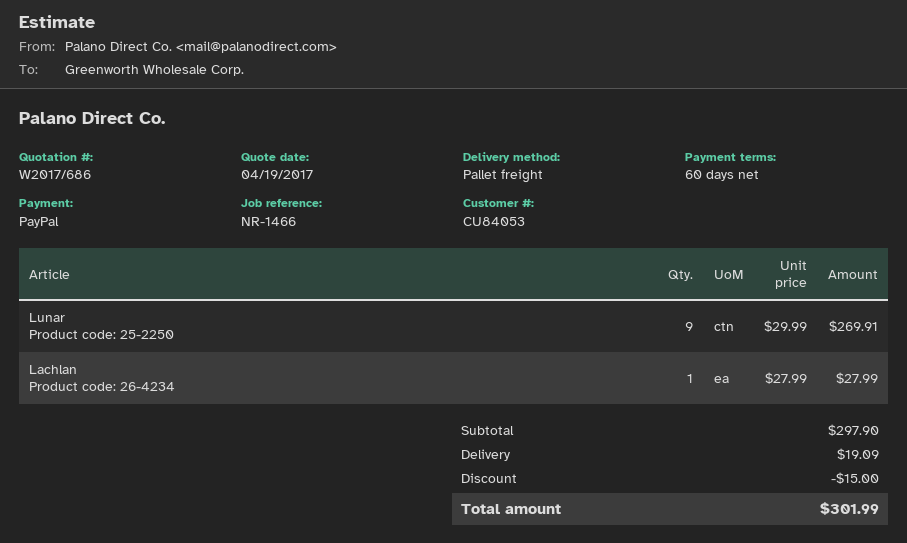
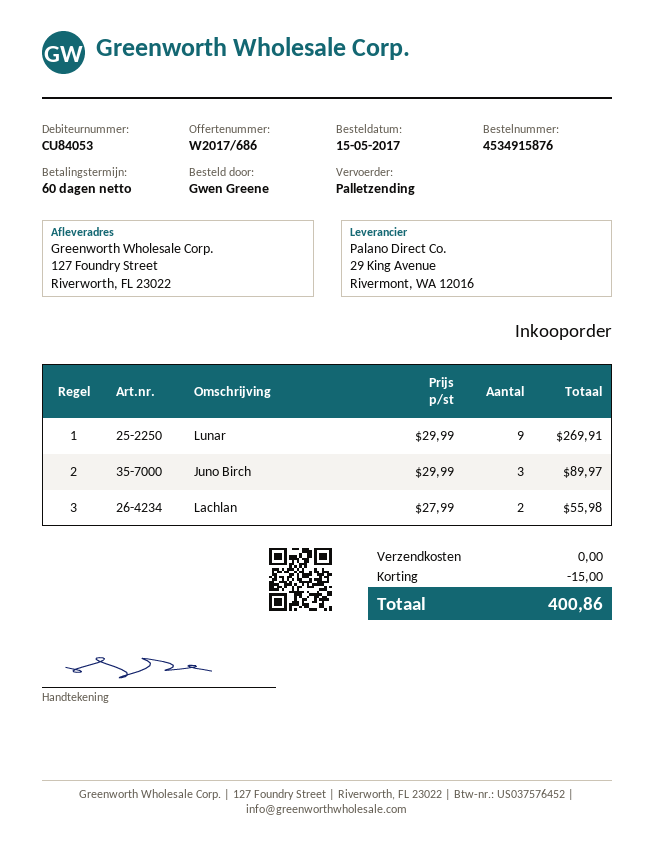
Lachlan: 1 x 27.99 = 27.99 -> 2 x 27.99 = 55.98
Juno Birch: none -> 3 x 29.99 = 89.97
shipping: 19.09 -> 0.00
total: 301.99 -> 400.86

